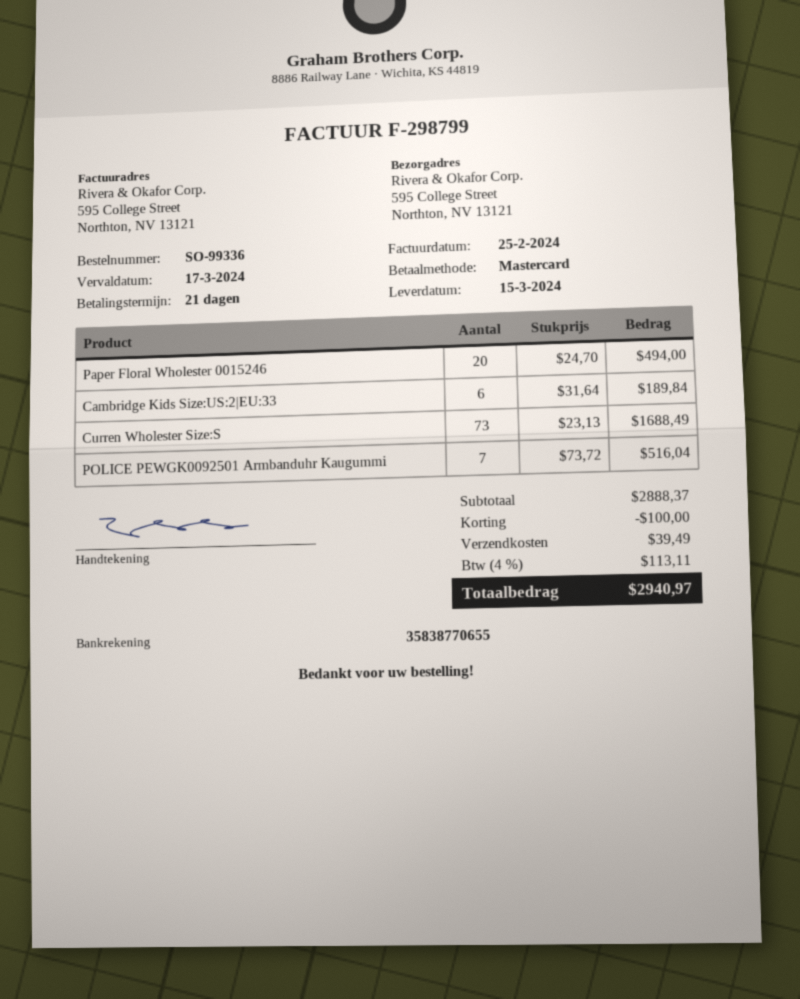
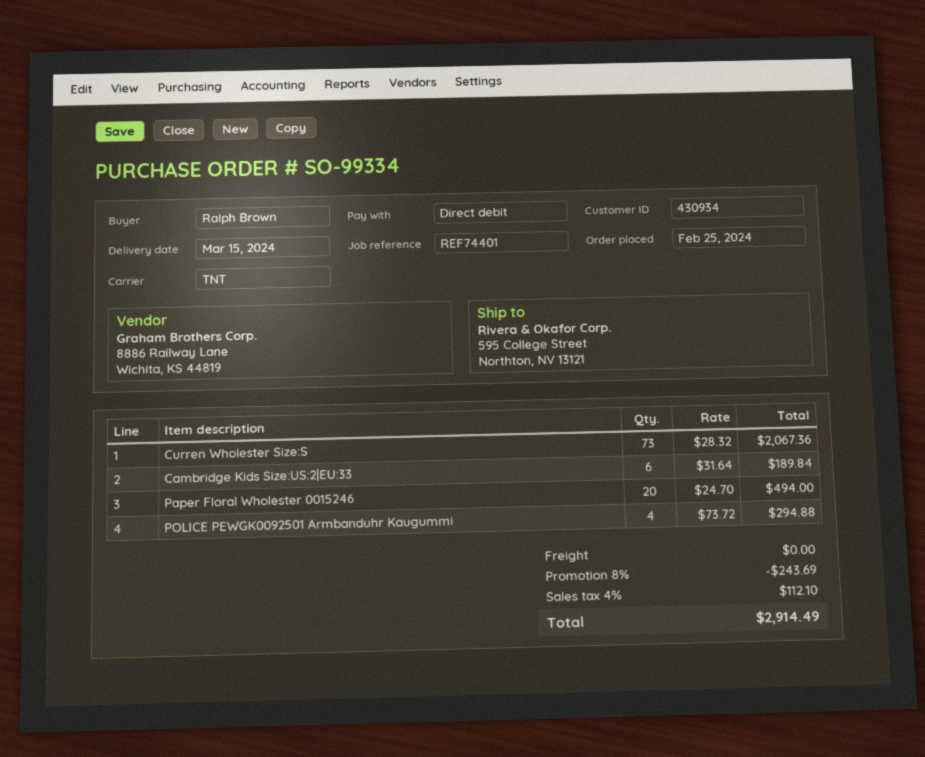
order number: SO-99336 -> SO-99334
payment method: Mastercard -> direct debit
Curren Wholester Size:S: 73 x 23.13 = 1688.49 -> 73 x 28.32 = 2067.36
POLICE PEWGK0092501 Armbanduhr Kaugummi: 7 x 73.72 = 516.04 -> 4 x 73.72 = 294.88
discount: 100.00 -> 243.69
shipping: 39.49 -> 0.00
tax: 4% = 113.11 -> 4% = 112.10
total: 2940.97 -> 2914.49

